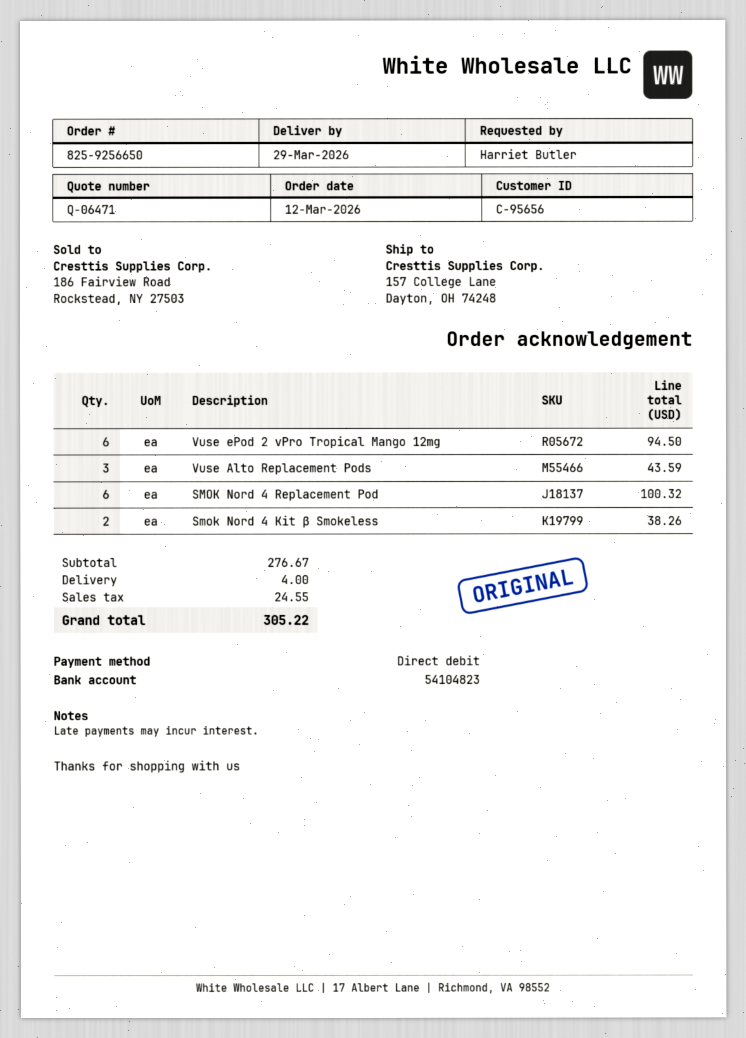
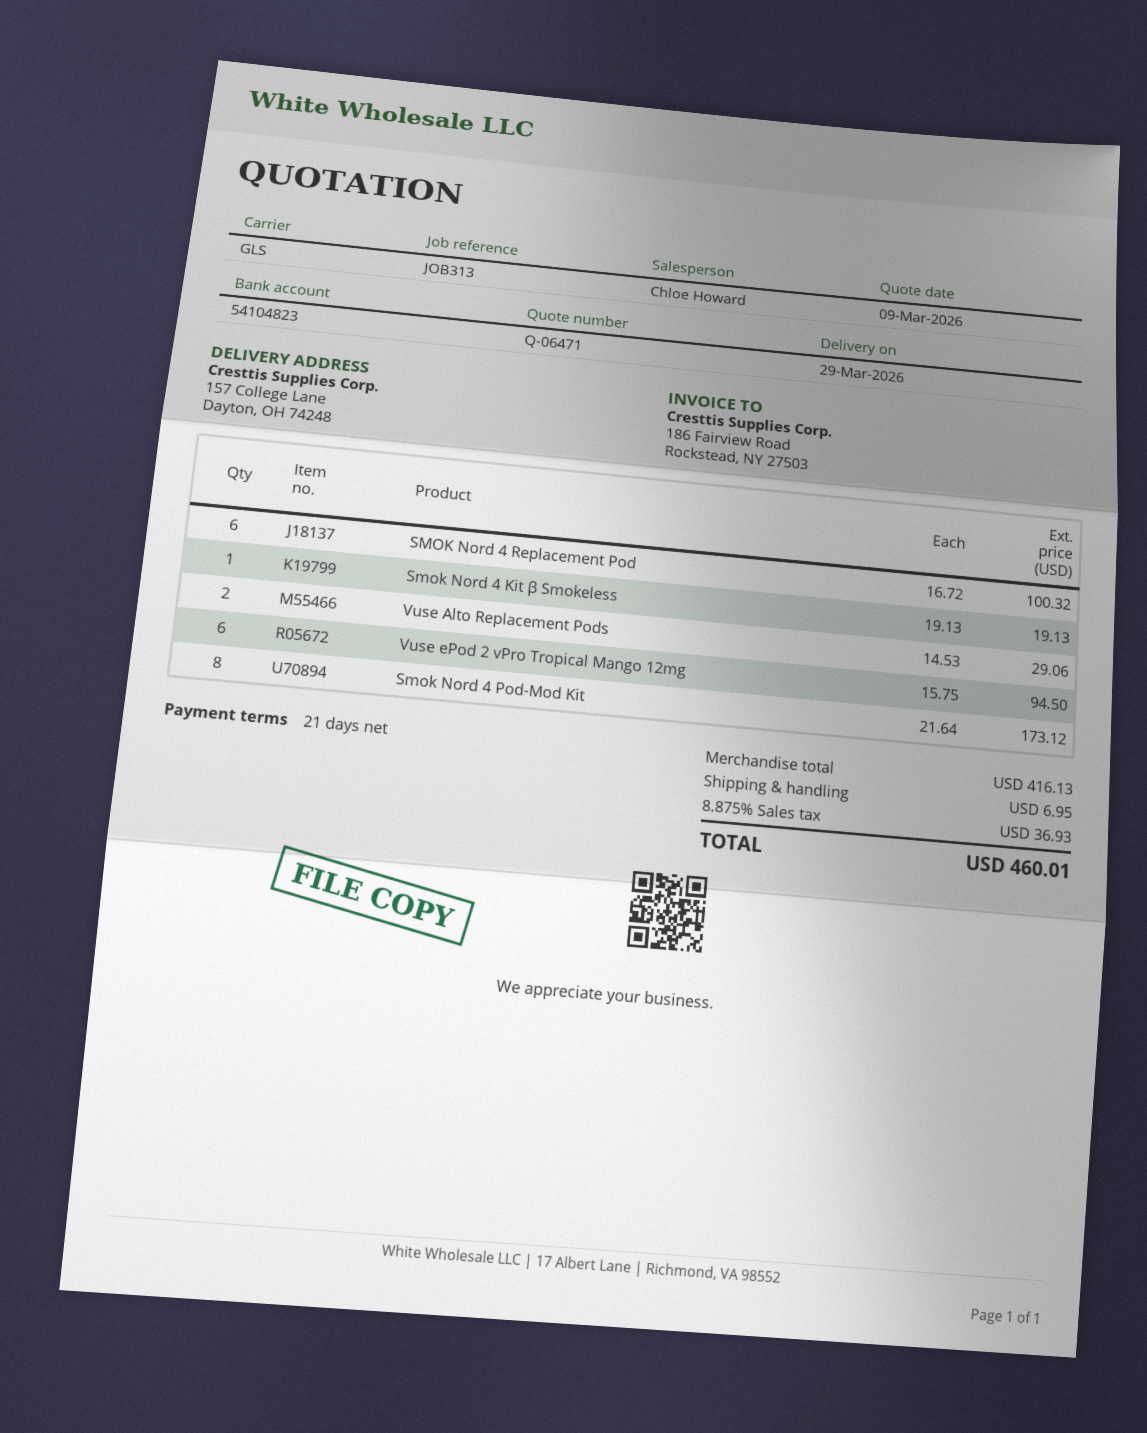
Vuse Alto Replacement Pods: 3 for 43.59 -> 2 for 29.06
Smok Nord 4 Kit β Smokeless: 2 for 38.26 -> 1 for 19.13
Smok Nord 4 Pod-Mod Kit: none -> 8 for 173.12
subtotal: 276.67 -> 416.13
shipping: 4.00 -> 6.95
tax: 24.55 -> 36.93
total: 305.22 -> 460.01

